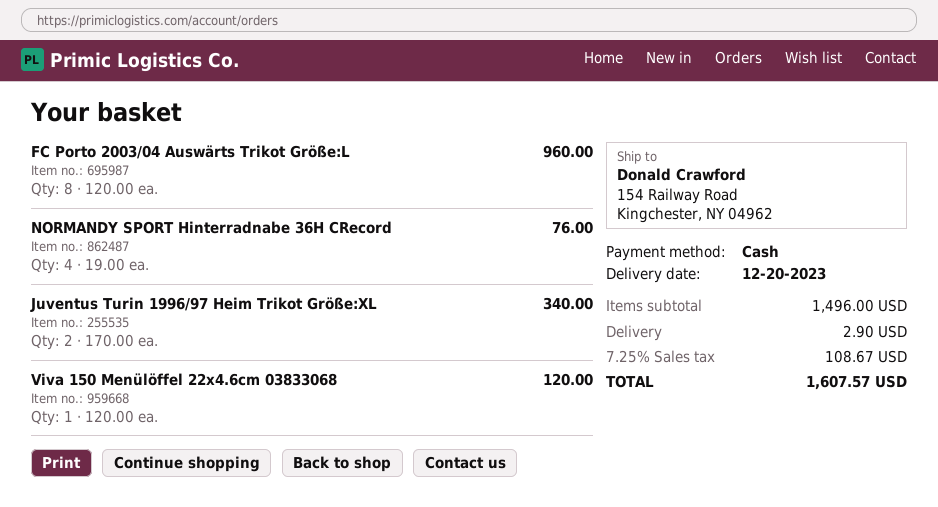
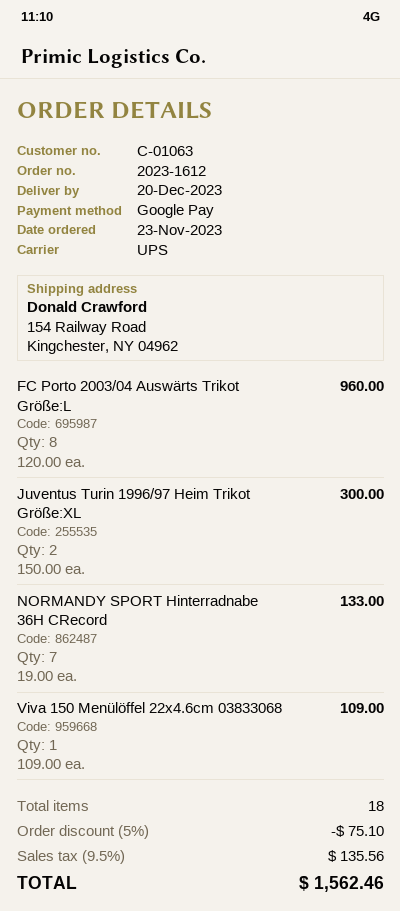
payment method: cash -> Google Pay
NORMANDY SPORT Hinterradnabe 36H CRecord: 4 x 19.00 = 76.00 -> 7 x 19.00 = 133.00
Juventus Turin 1996/97 Heim Trikot Größe:XL: 2 x 170.00 = 340.00 -> 2 x 150.00 = 300.00
Viva 150 Menülöffel 22x4.6cm 03833068: 1 x 120.00 = 120.00 -> 1 x 109.00 = 109.00
discount: none -> 5% = 75.10
shipping: 2.90 -> none
tax: 7.25% = 108.67 -> 9.5% = 135.56
total: 1607.57 -> 1562.46

